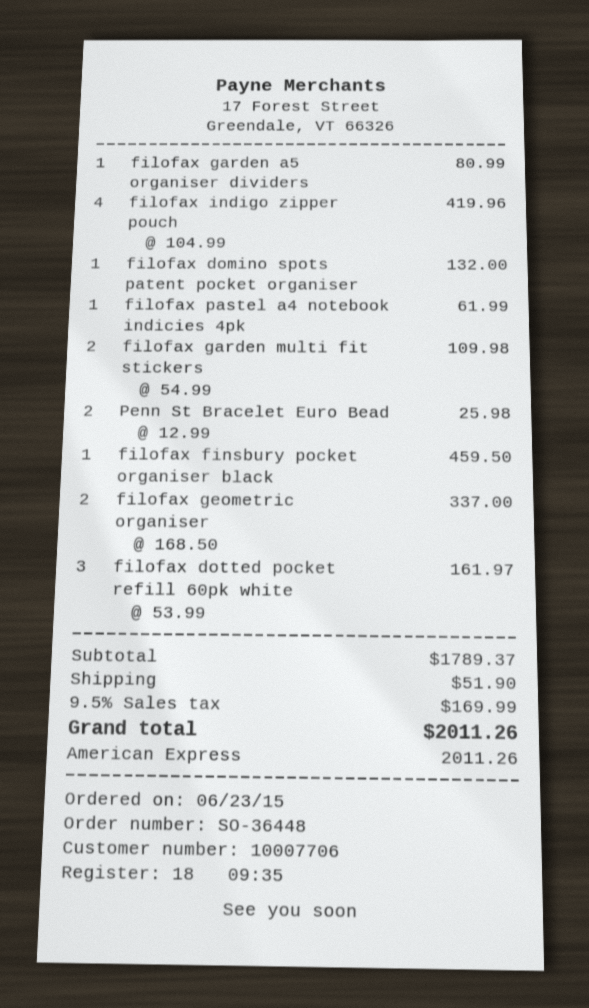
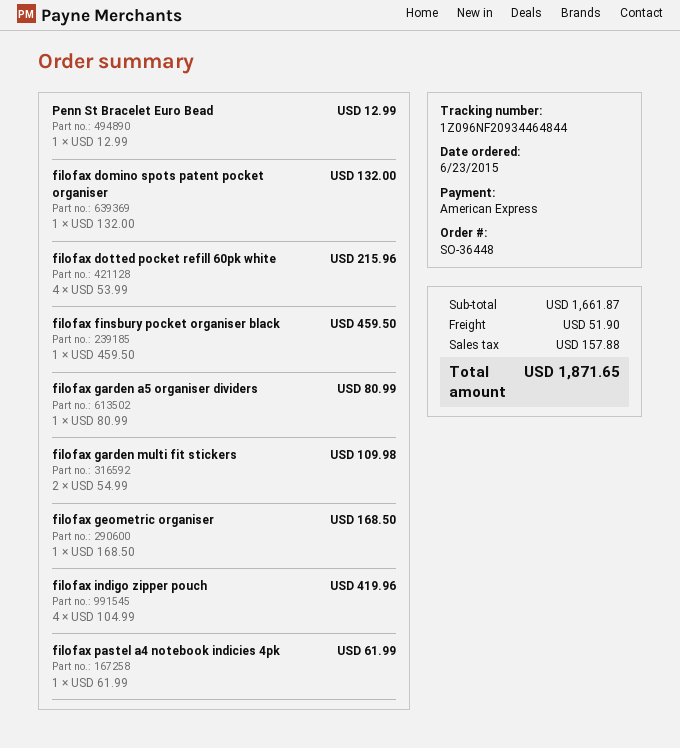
Penn St Bracelet Euro Bead: 2 x 12.99 = 25.98 -> 1 x 12.99 = 12.99
filofax geometric organiser: 2 x 168.50 = 337.00 -> 1 x 168.50 = 168.50
filofax dotted pocket refill 60pk white: 3 x 53.99 = 161.97 -> 4 x 53.99 = 215.96
subtotal: 1789.37 -> 1661.87
tax: 169.99 -> 157.88
total: 2011.26 -> 1871.65

